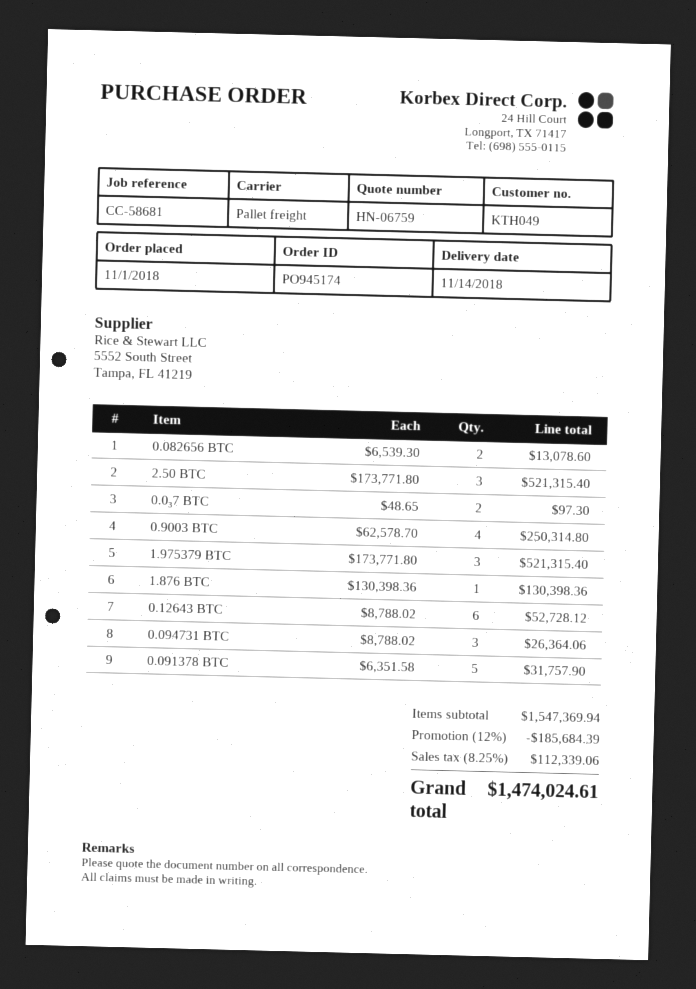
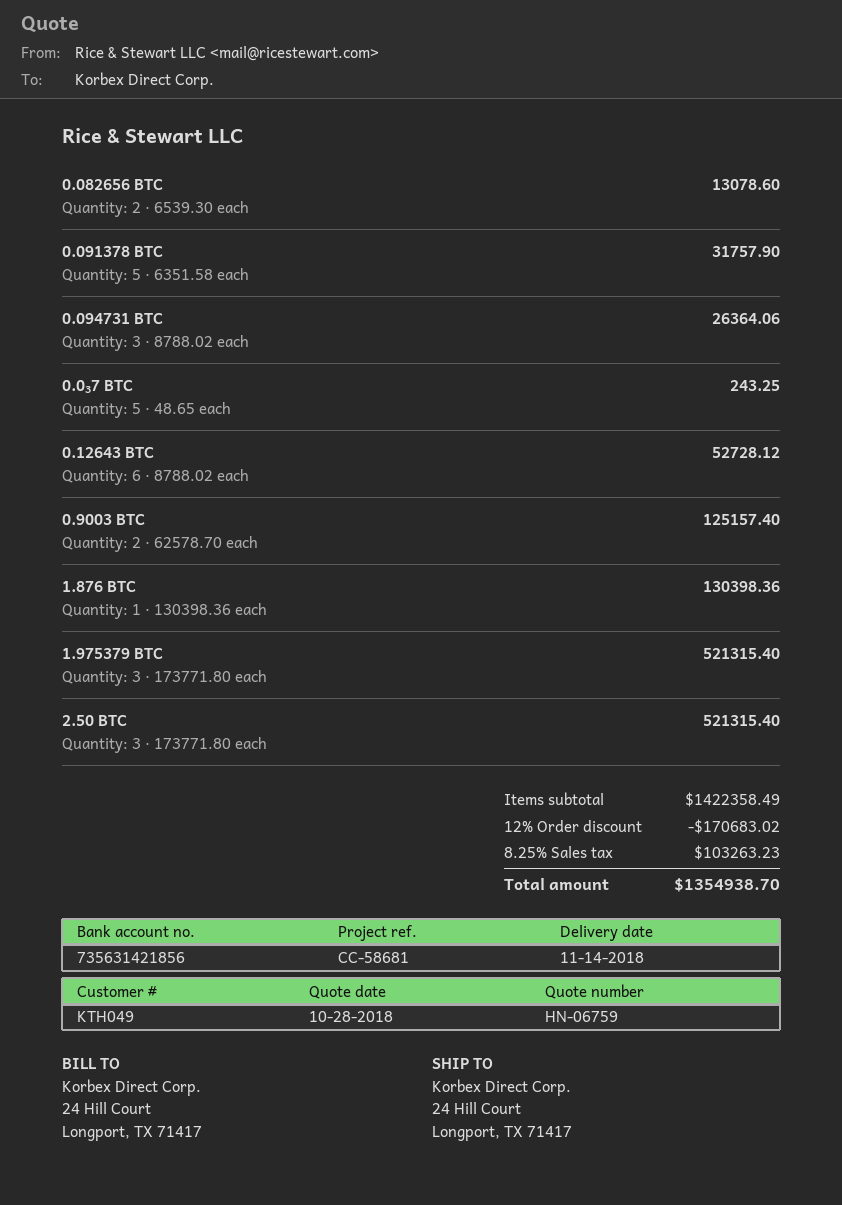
0.0₃7 BTC: 2 x 48.65 = 97.30 -> 5 x 48.65 = 243.25
0.9003 BTC: 4 x 62578.70 = 250314.80 -> 2 x 62578.70 = 125157.40
subtotal: 1547369.94 -> 1422358.49
discount: 12% = 185684.39 -> 12% = 170683.02
tax: 8.25% = 112339.06 -> 8.25% = 103263.23
total: 1474024.61 -> 1354938.70

